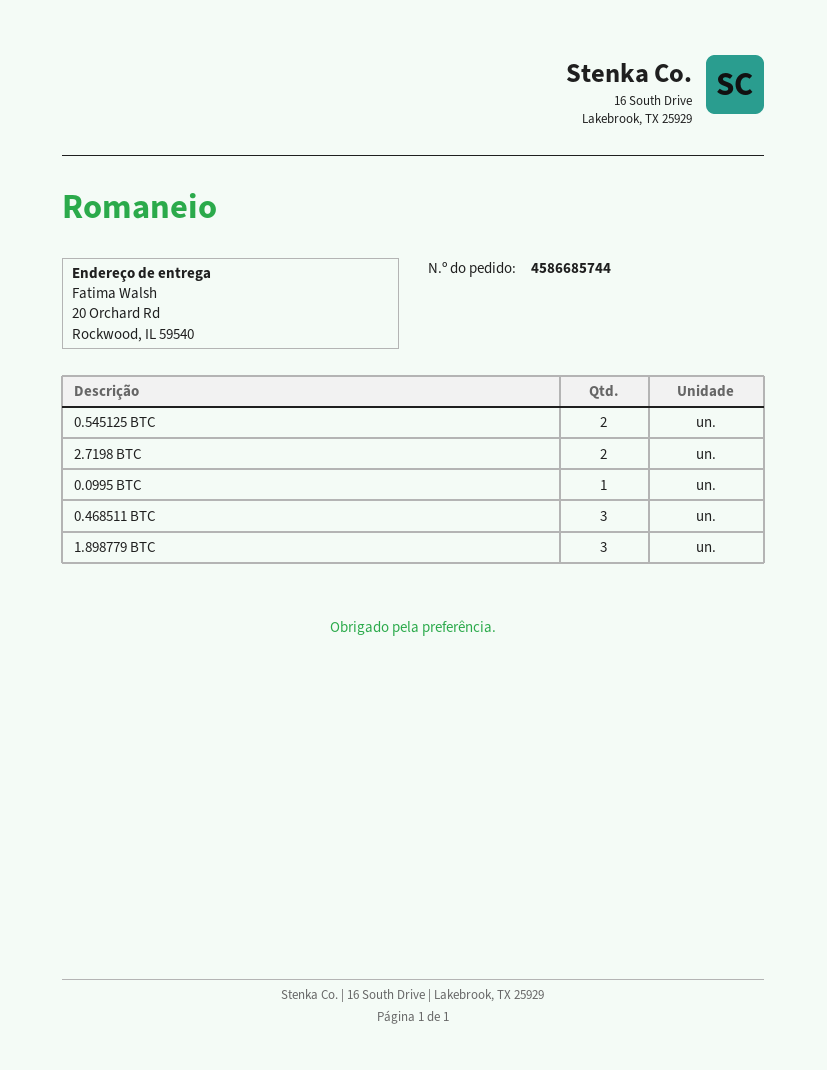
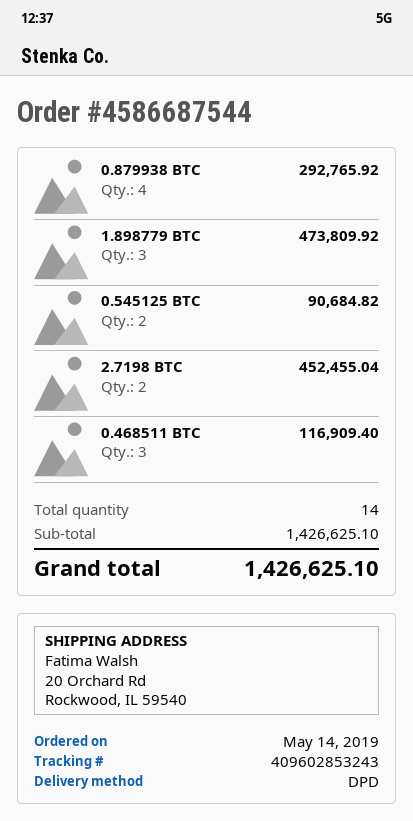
order number: 4586685744 -> 4586687544
0.0995 BTC: 1 -> none
0.879938 BTC: none -> 4

